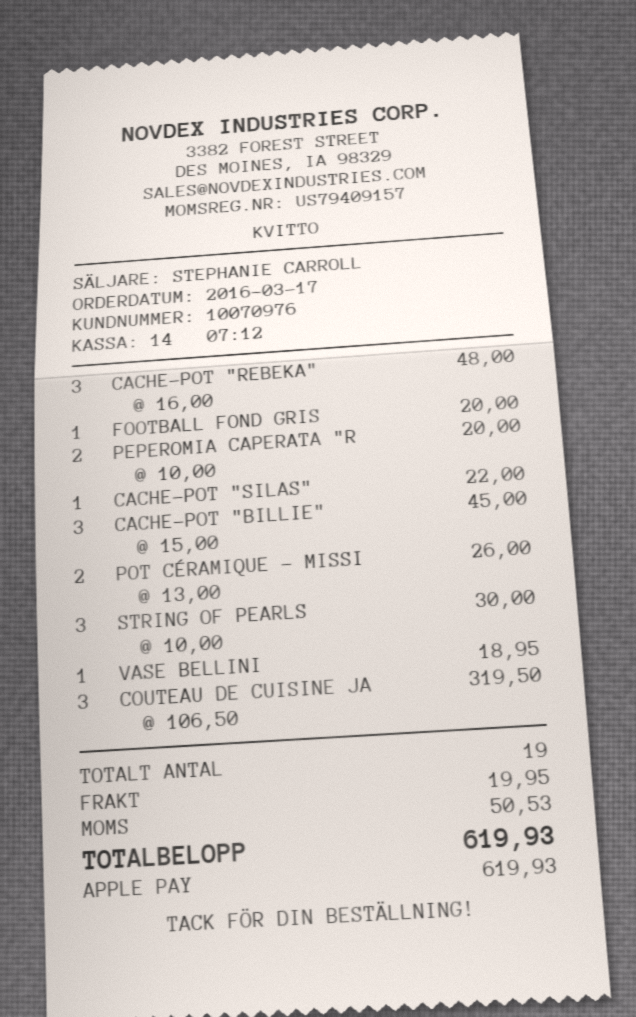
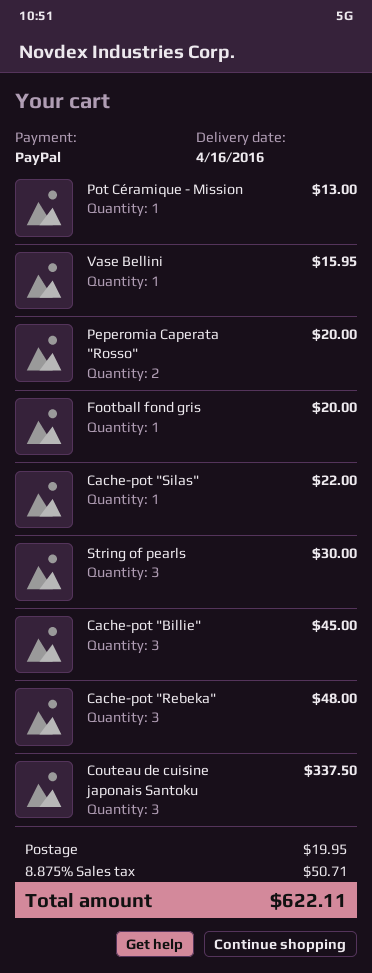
payment method: Apple Pay -> PayPal
POT CÉRAMIQUE - MISSI: 2 for 26.00 -> 1 for 13.00
VASE BELLINI: 1 for 18.95 -> 1 for 15.95
COUTEAU DE CUISINE JA: 3 for 319.50 -> 3 for 337.50
tax: 50.53 -> 50.71
total: 619.93 -> 622.11

